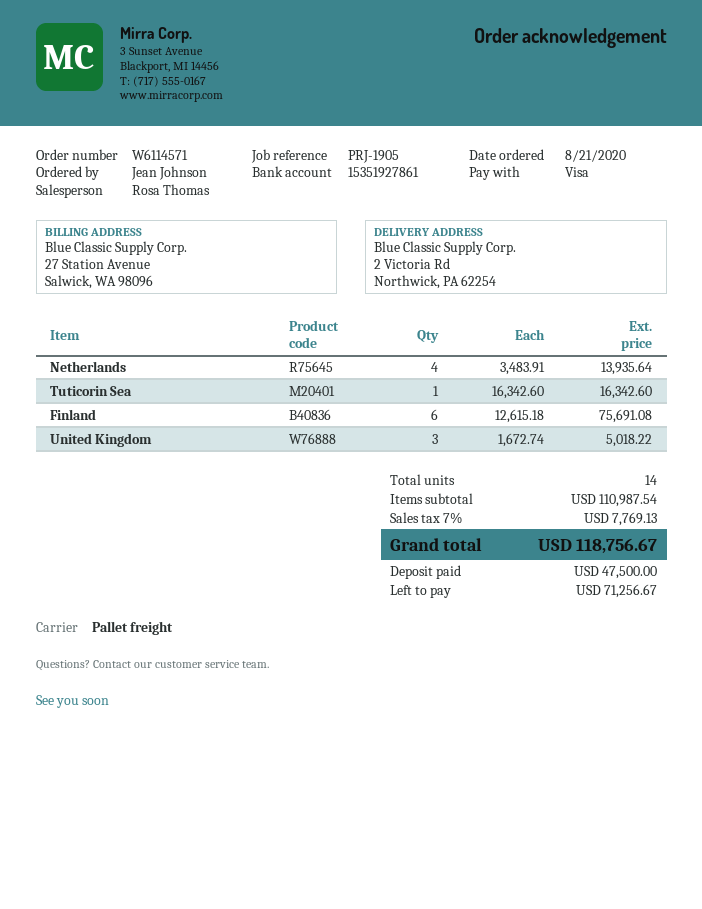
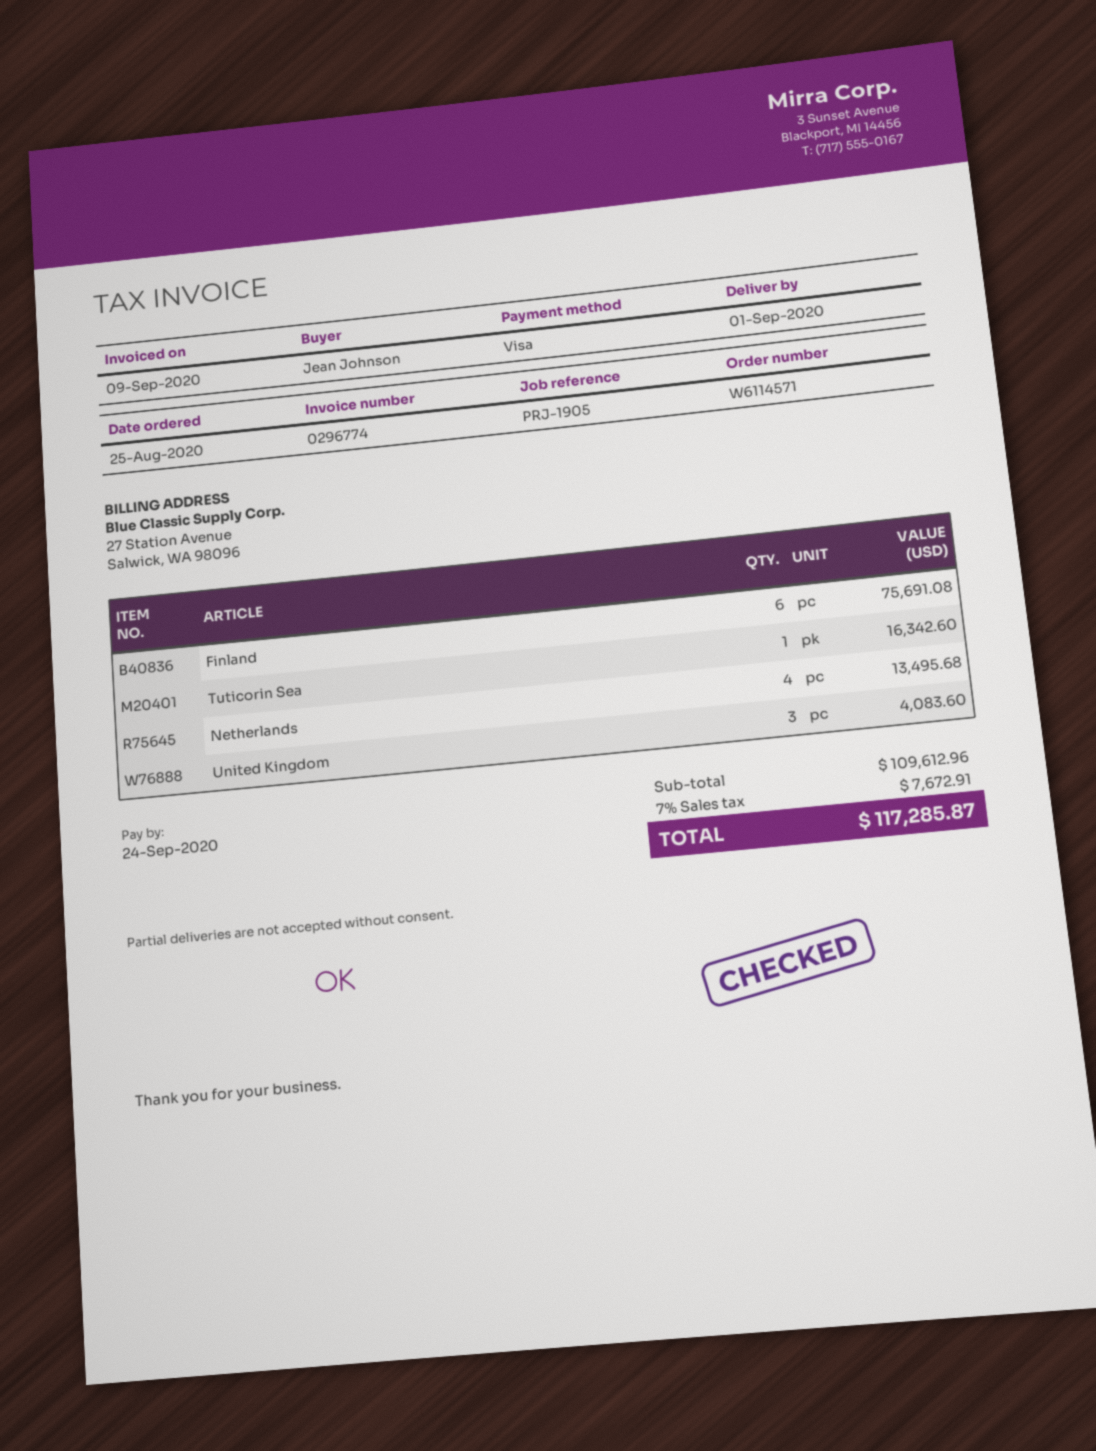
order date: 2020-08-21 -> 2020-08-25
Netherlands: 4 for 13935.64 -> 4 for 13495.68
United Kingdom: 3 for 5018.22 -> 3 for 4083.60
subtotal: 110987.54 -> 109612.96
tax: 7% = 7769.13 -> 7% = 7672.91
total: 118756.67 -> 117285.87

